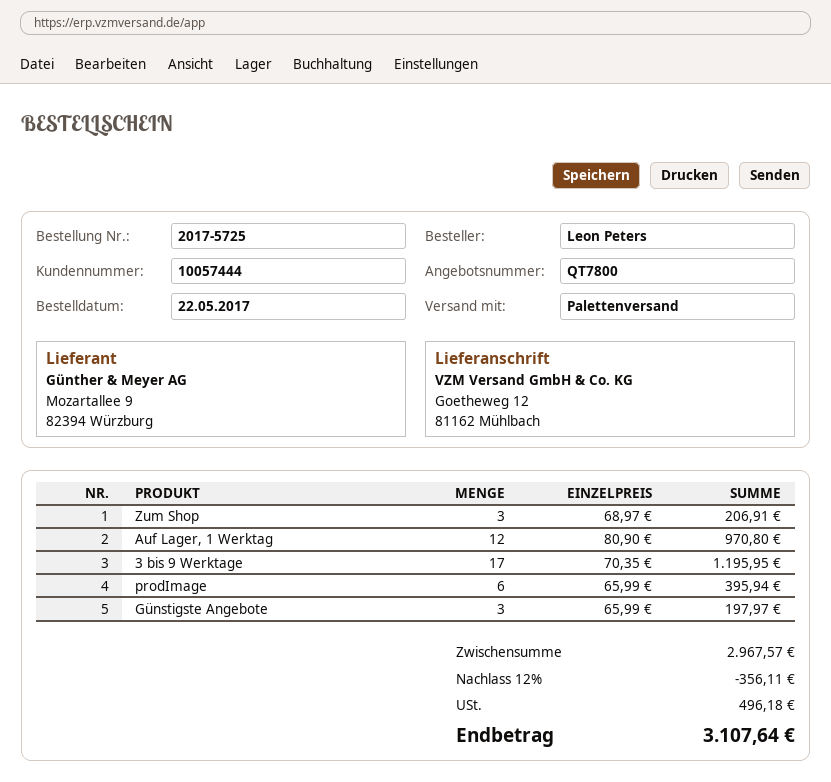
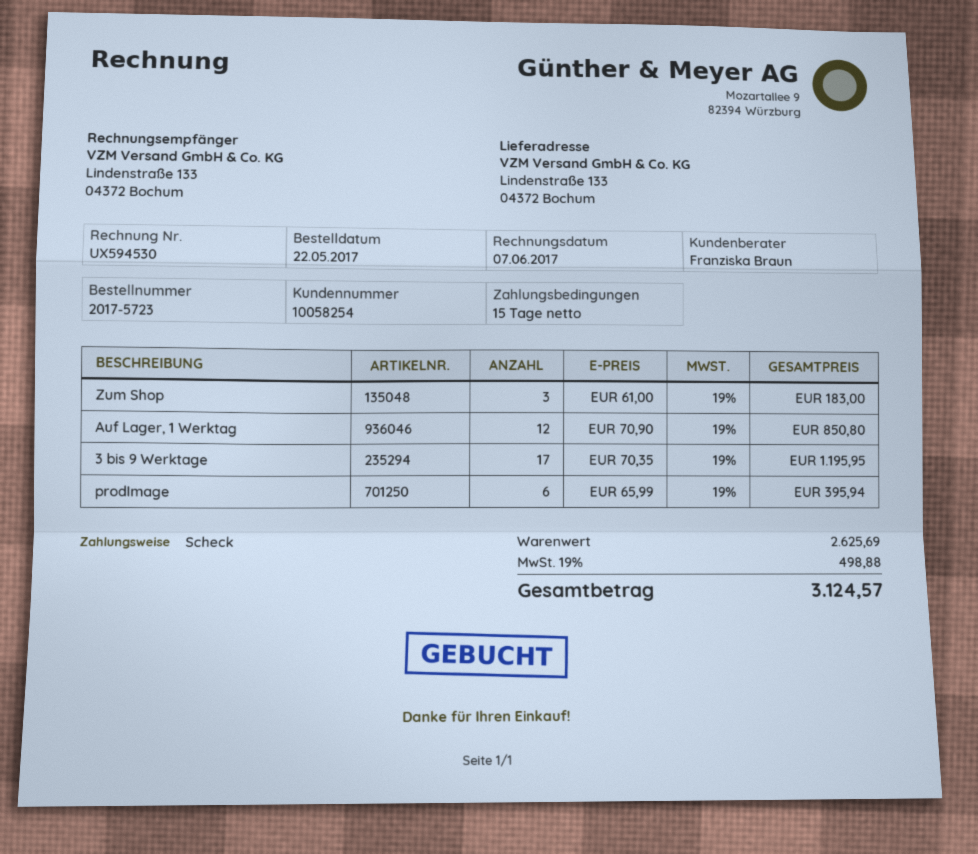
order number: 2017-5725 -> 2017-5723
customer number: 10057444 -> 10058254
ship to: Goetheweg 12, 81162 Mühlbach -> Lindenstraße 133, 04372 Bochum
Zum Shop: 3 x 68.97 = 206.91 -> 3 x 61.00 = 183.00
Auf Lager, 1 Werktag: 12 x 80.90 = 970.80 -> 12 x 70.90 = 850.80
Günstigste Angebote: 3 x 65.99 = 197.97 -> none
subtotal: 2967.57 -> 2625.69
discount: 12% = 356.11 -> none
tax: 496.18 -> 498.88
total: 3107.64 -> 3124.57

